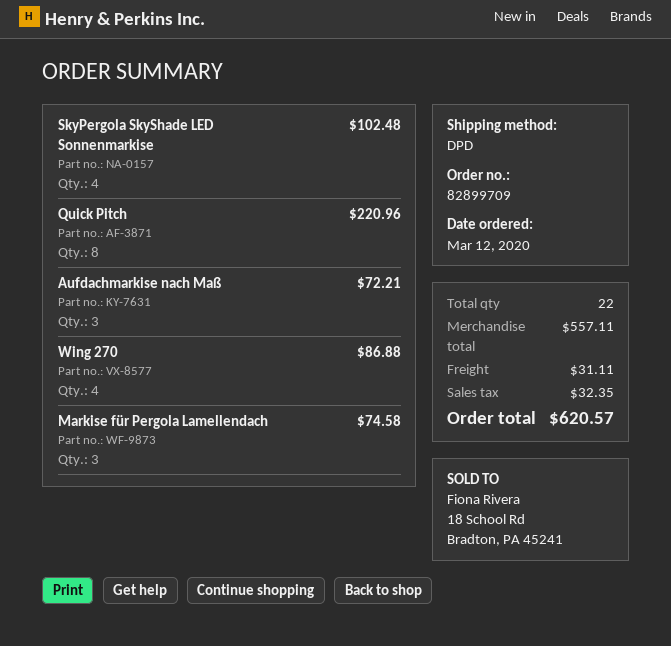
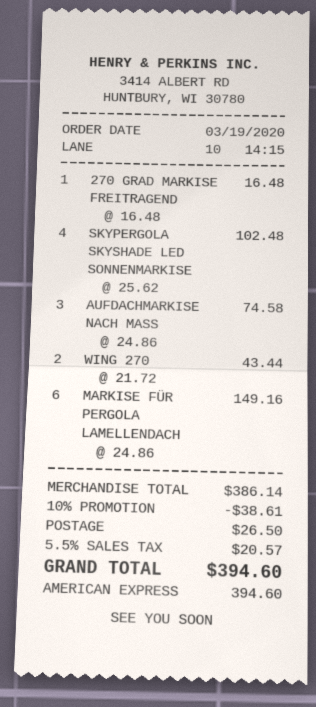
order date: 2020-03-12 -> 2020-03-19
Quick Pitch: 8 for 220.96 -> none
Aufdachmarkise nach Maß: 3 for 72.21 -> 3 for 74.58
Wing 270: 4 for 86.88 -> 2 for 43.44
Markise für Pergola Lamellendach: 3 for 74.58 -> 6 for 149.16
270 GRAD MARKISE FREITRAGEND: none -> 1 for 16.48
subtotal: 557.11 -> 386.14
discount: none -> 10% = 38.61
shipping: 31.11 -> 26.50
tax: 32.35 -> 20.57
total: 620.57 -> 394.60

